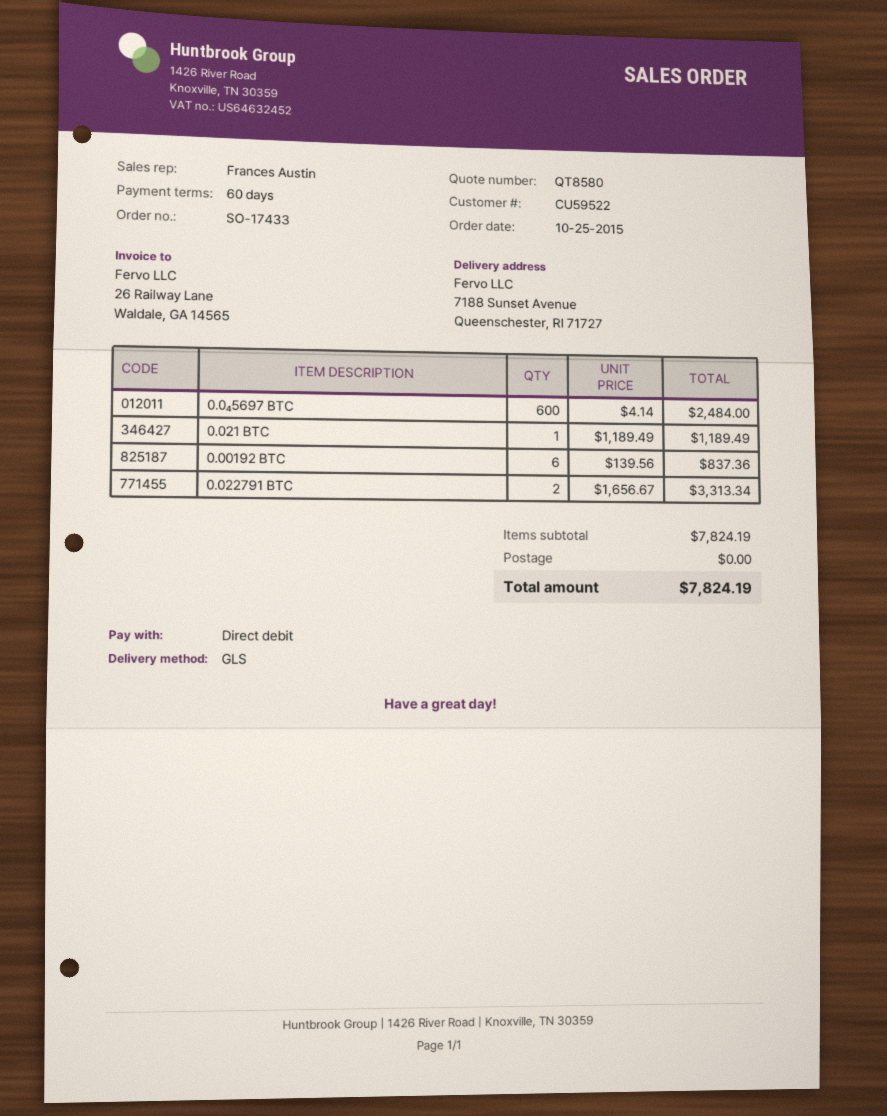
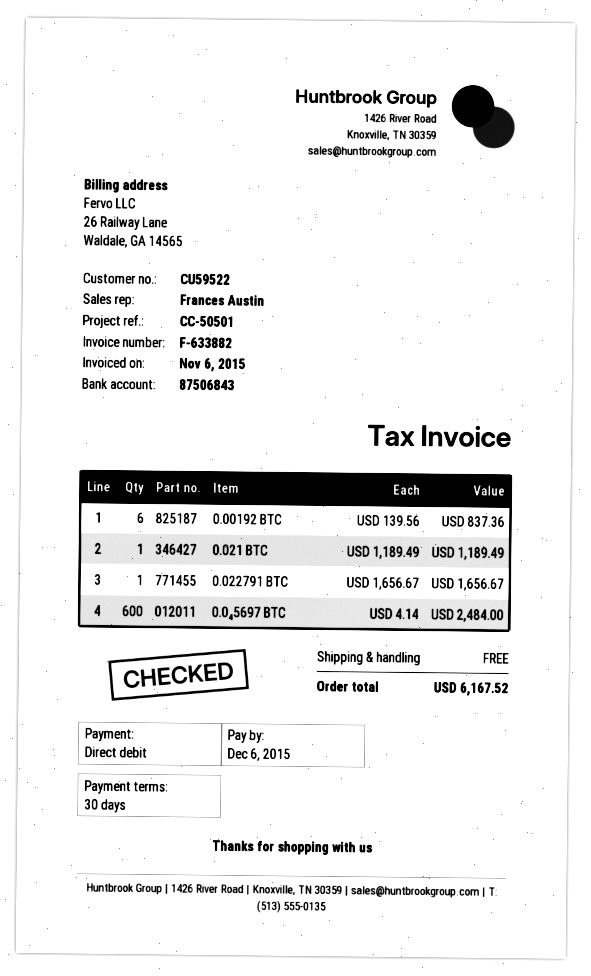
payment terms: 60 days -> 30 days
0.022791 BTC: 2 x 1656.67 = 3313.34 -> 1 x 1656.67 = 1656.67
total: 7824.19 -> 6167.52

